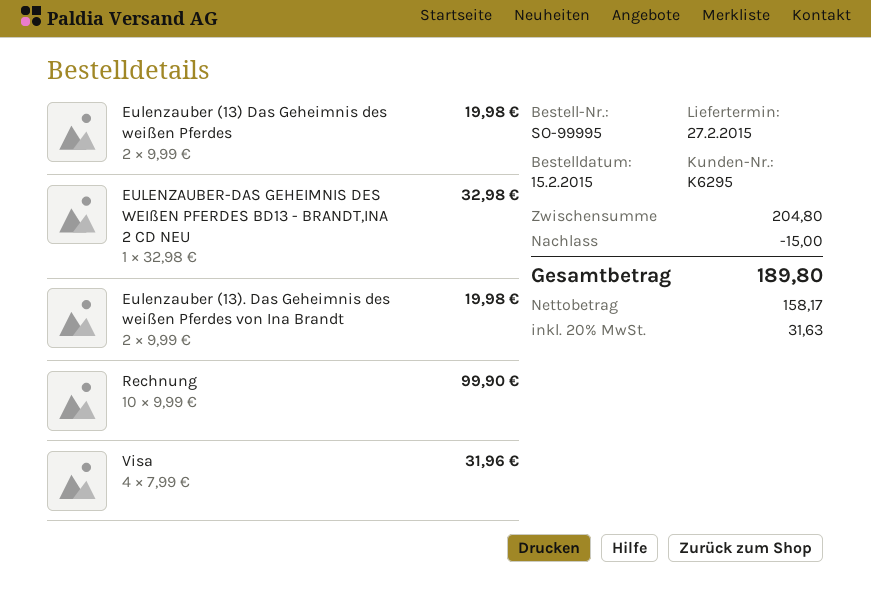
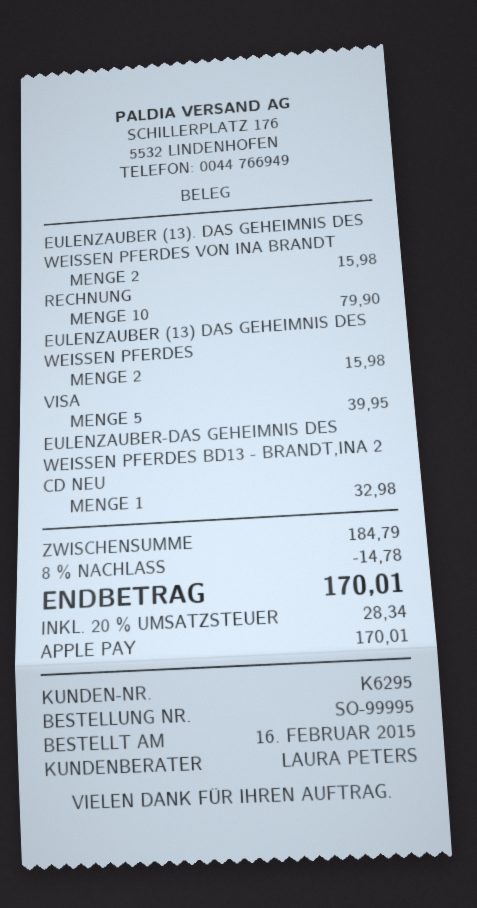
order date: 2015-02-15 -> 2015-02-16
Eulenzauber (13) Das Geheimnis des weißen Pferdes: 2 for 19.98 -> 2 for 15.98
Eulenzauber (13). Das Geheimnis des weißen Pferdes von Ina Brandt: 2 for 19.98 -> 2 for 15.98
Rechnung: 10 for 99.90 -> 10 for 79.90
Visa: 4 for 31.96 -> 5 for 39.95
subtotal: 204.80 -> 184.79
discount: 15.00 -> 14.78
tax: 20% = 31.63 -> 20% = 28.34
total: 189.80 -> 170.01

